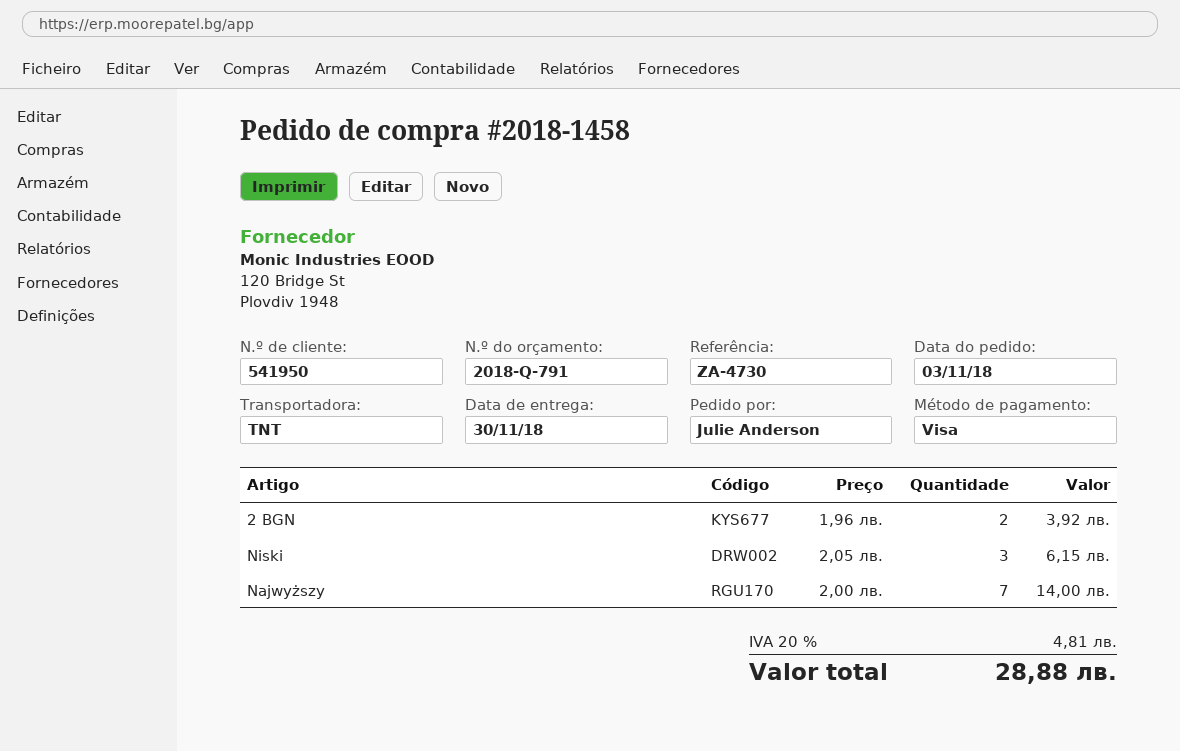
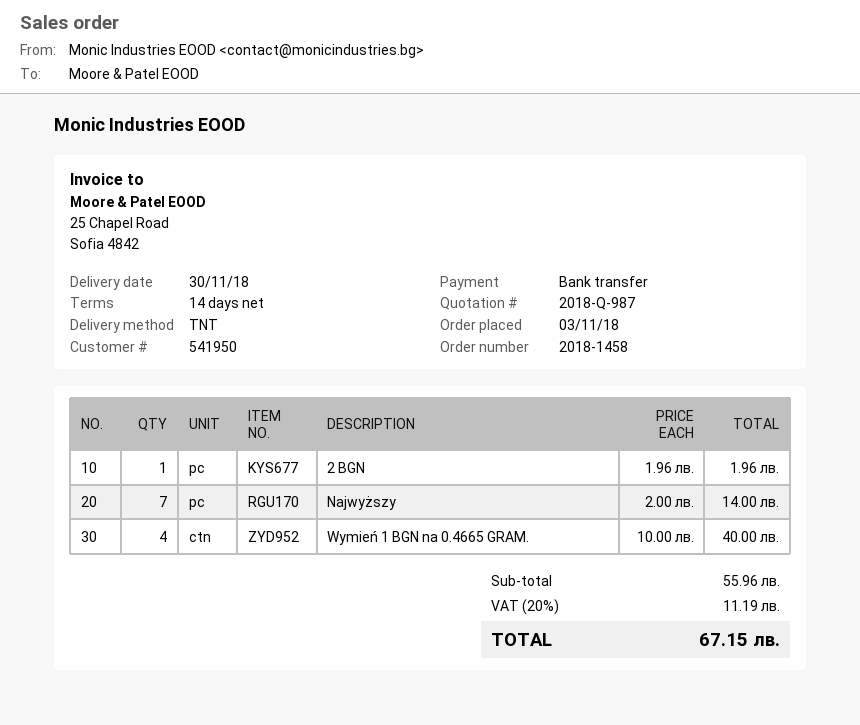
quote number: 2018-Q-791 -> 2018-Q-987
payment method: Visa -> bank transfer
2 BGN: 2 x 1.96 = 3.92 -> 1 x 1.96 = 1.96
Niski: 3 x 2.05 = 6.15 -> none
Wymień 1 BGN na 0.4665 GRAM.: none -> 4 x 10.00 = 40.00
tax: 20% = 4.81 -> 20% = 11.19
total: 28.88 -> 67.15

